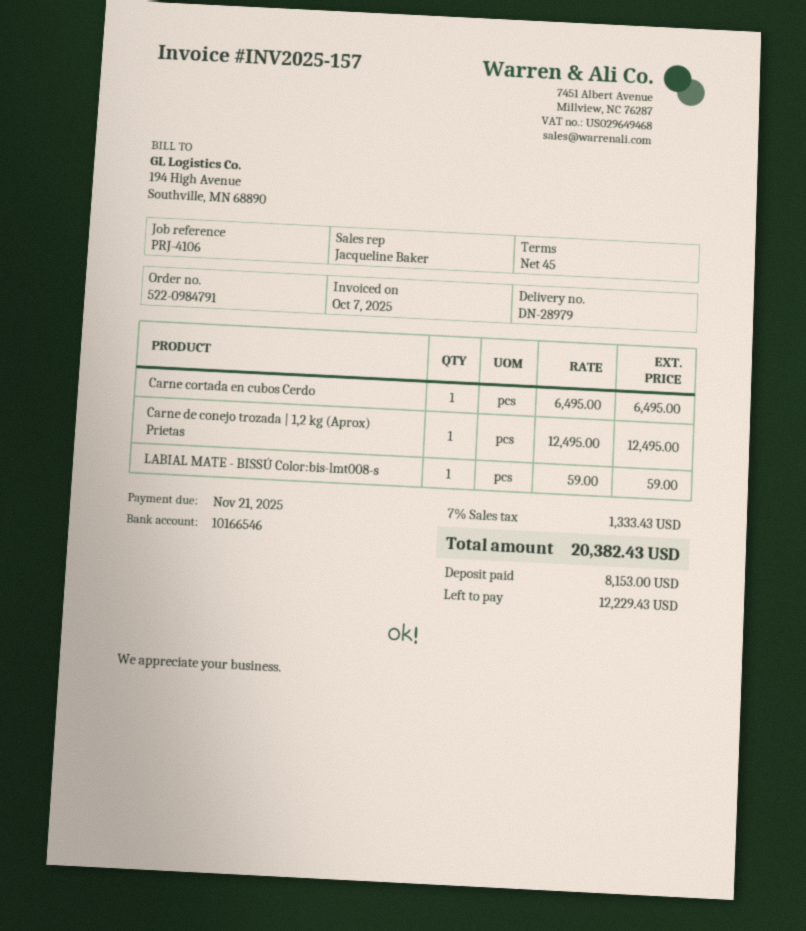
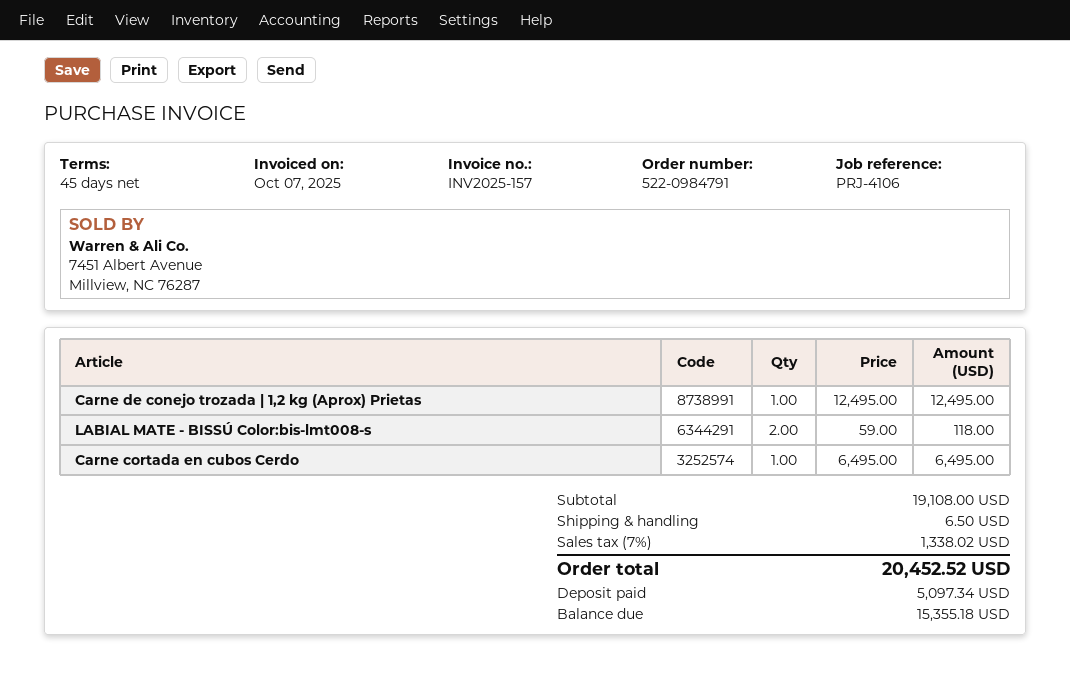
LABIAL MATE - BISSÚ Color:bis-lmt008-s: 1 x 59.00 = 59.00 -> 2 x 59.00 = 118.00
shipping: none -> 6.50
tax: 7% = 1333.43 -> 7% = 1338.02
total: 20382.43 -> 20452.52
deposit: 8153.00 -> 5097.34
balance: 12229.43 -> 15355.18

